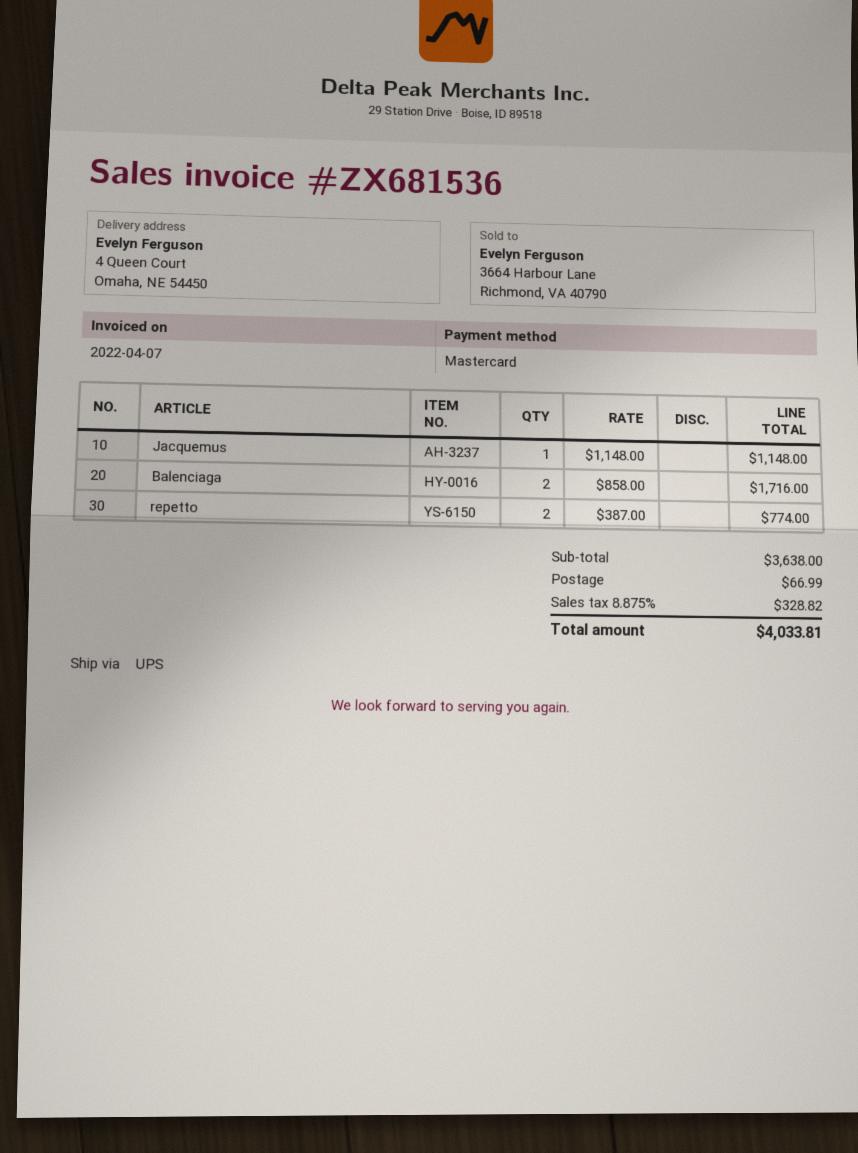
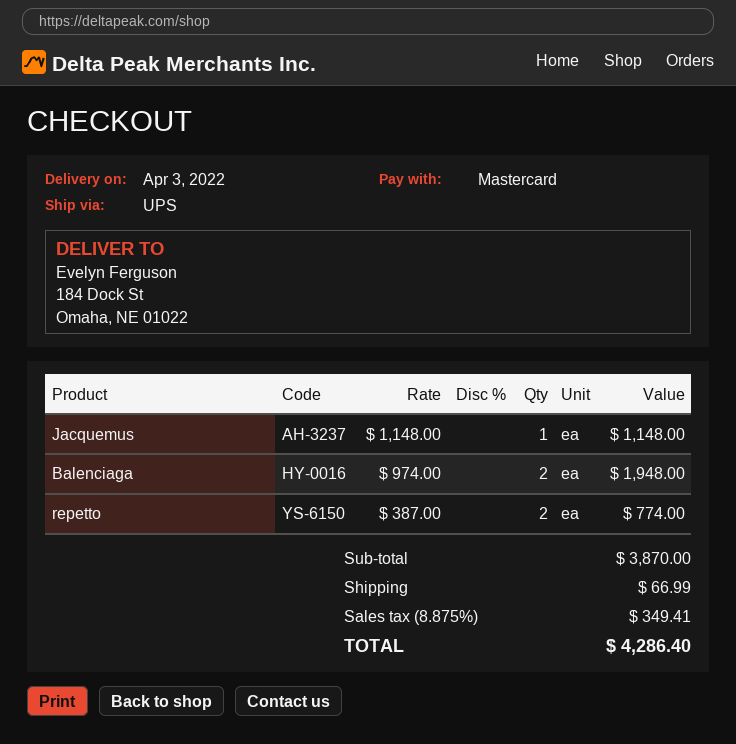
ship to: 4 Queen Court, Omaha, NE 54450 -> 184 Dock St, Omaha, NE 01022
Balenciaga: 2 x 858.00 = 1716.00 -> 2 x 974.00 = 1948.00
subtotal: 3638.00 -> 3870.00
tax: 8.875% = 328.82 -> 8.875% = 349.41
total: 4033.81 -> 4286.40

